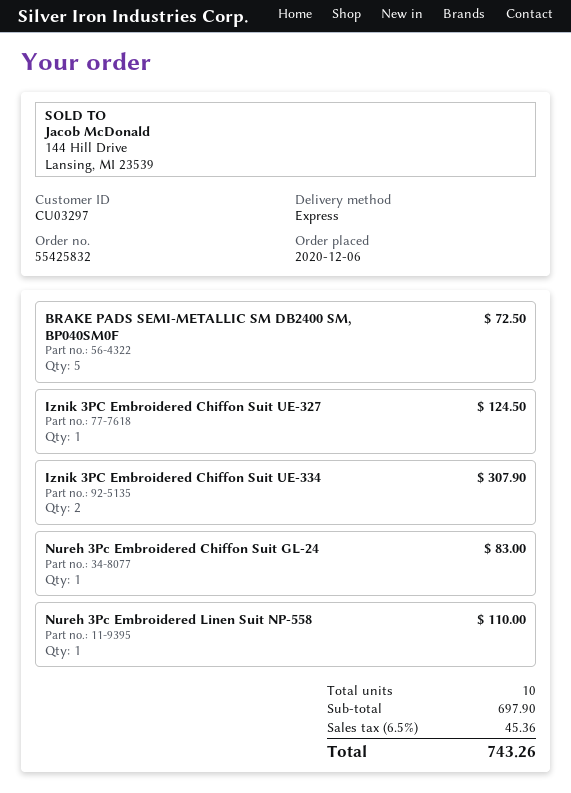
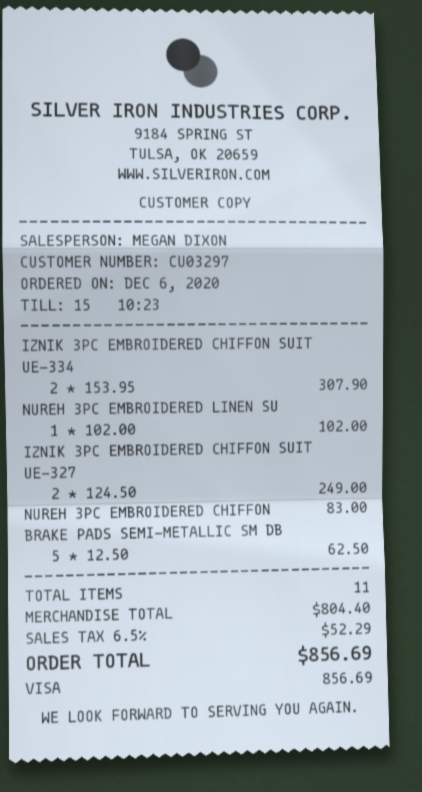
BRAKE PADS SEMI-METALLIC SM DB2400 SM, BP040SM0F: 5 for 72.50 -> 5 for 62.50
Iznik 3PC Embroidered Chiffon Suit UE-327: 1 for 124.50 -> 2 for 249.00
Nureh 3Pc Embroidered Linen Suit NP-558: 1 for 110.00 -> 1 for 102.00
total quantity: 10 -> 11
subtotal: 697.90 -> 804.40
tax: 6.5% = 45.36 -> 6.5% = 52.29
total: 743.26 -> 856.69

